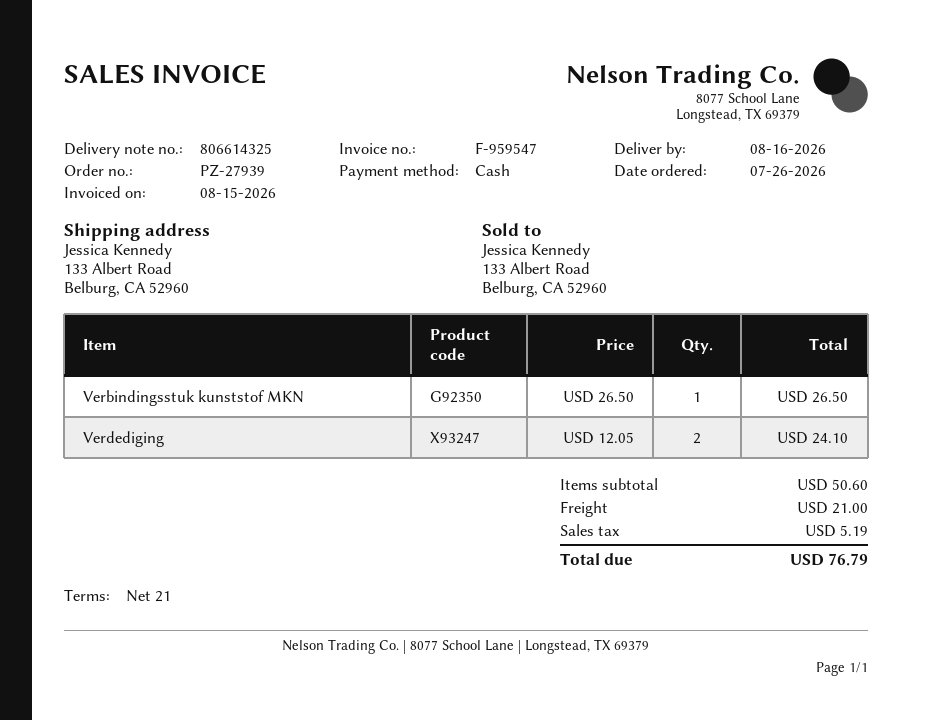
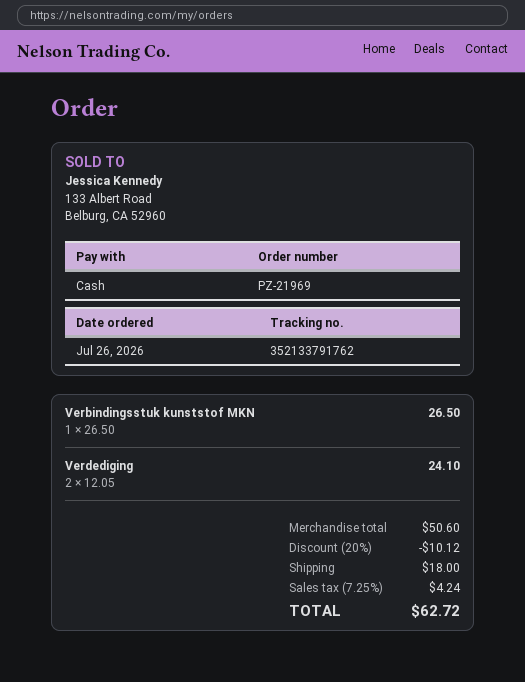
order number: PZ-27939 -> PZ-21969
discount: none -> 20% = 10.12
shipping: 21.00 -> 18.00
tax: 5.19 -> 4.24
total: 76.79 -> 62.72

